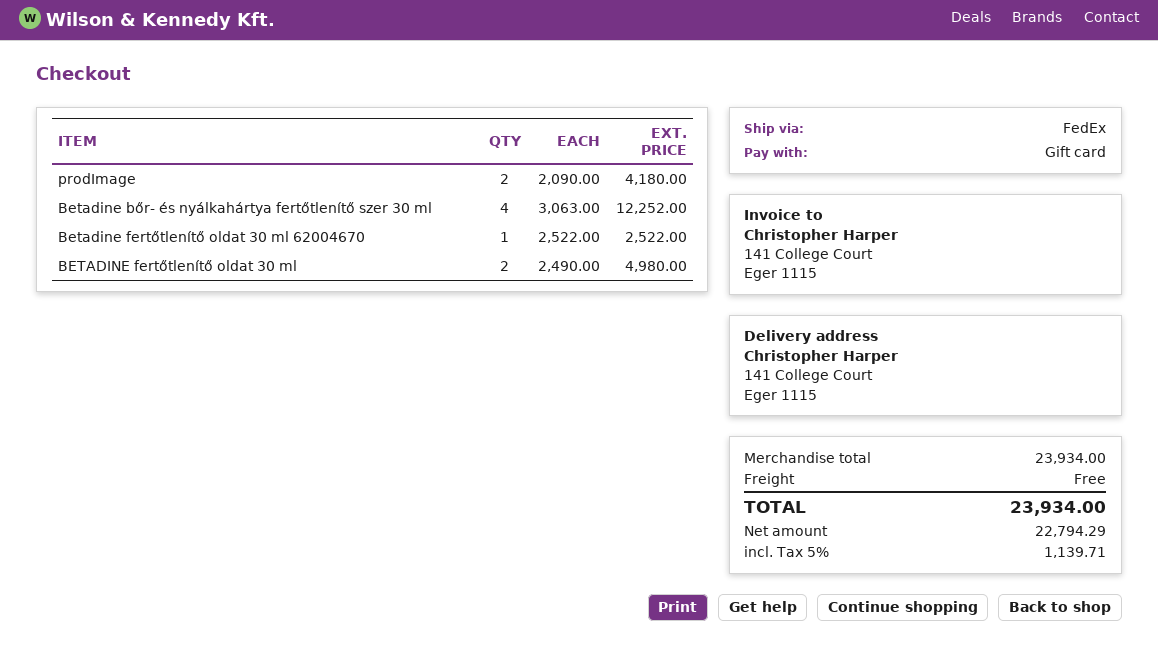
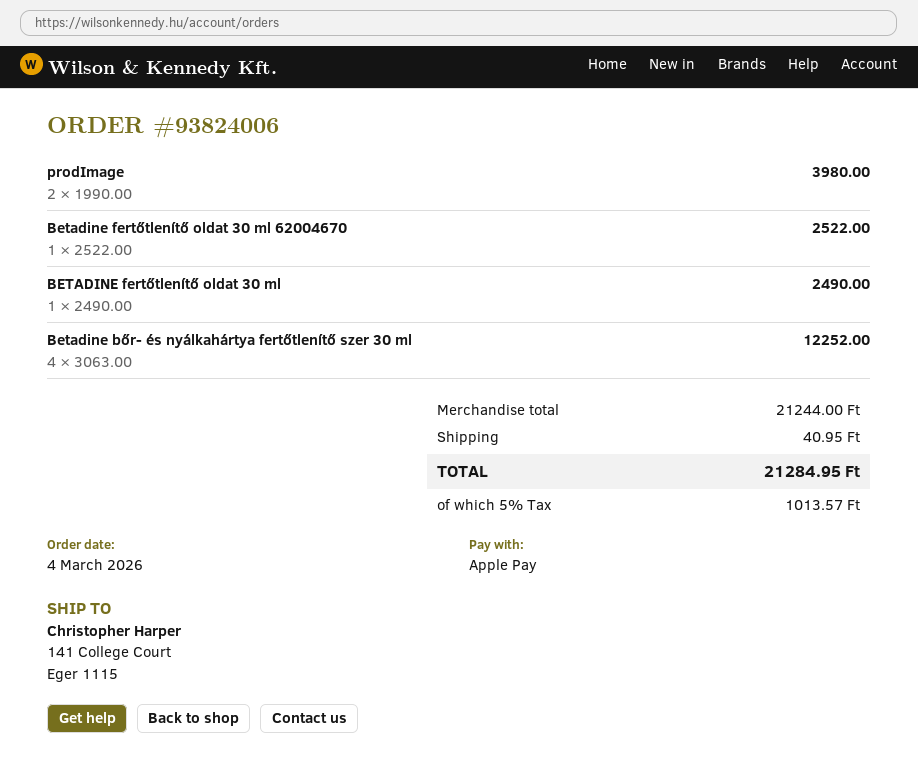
payment method: gift card -> Apple Pay
prodImage: 2 x 2090.00 = 4180.00 -> 2 x 1990.00 = 3980.00
BETADINE fertőtlenítő oldat 30 ml: 2 x 2490.00 = 4980.00 -> 1 x 2490.00 = 2490.00
subtotal: 23934.00 -> 21244.00
shipping: 0.00 -> 40.95
tax: 5% = 1139.71 -> 5% = 1013.57
total: 23934.00 -> 21284.95

